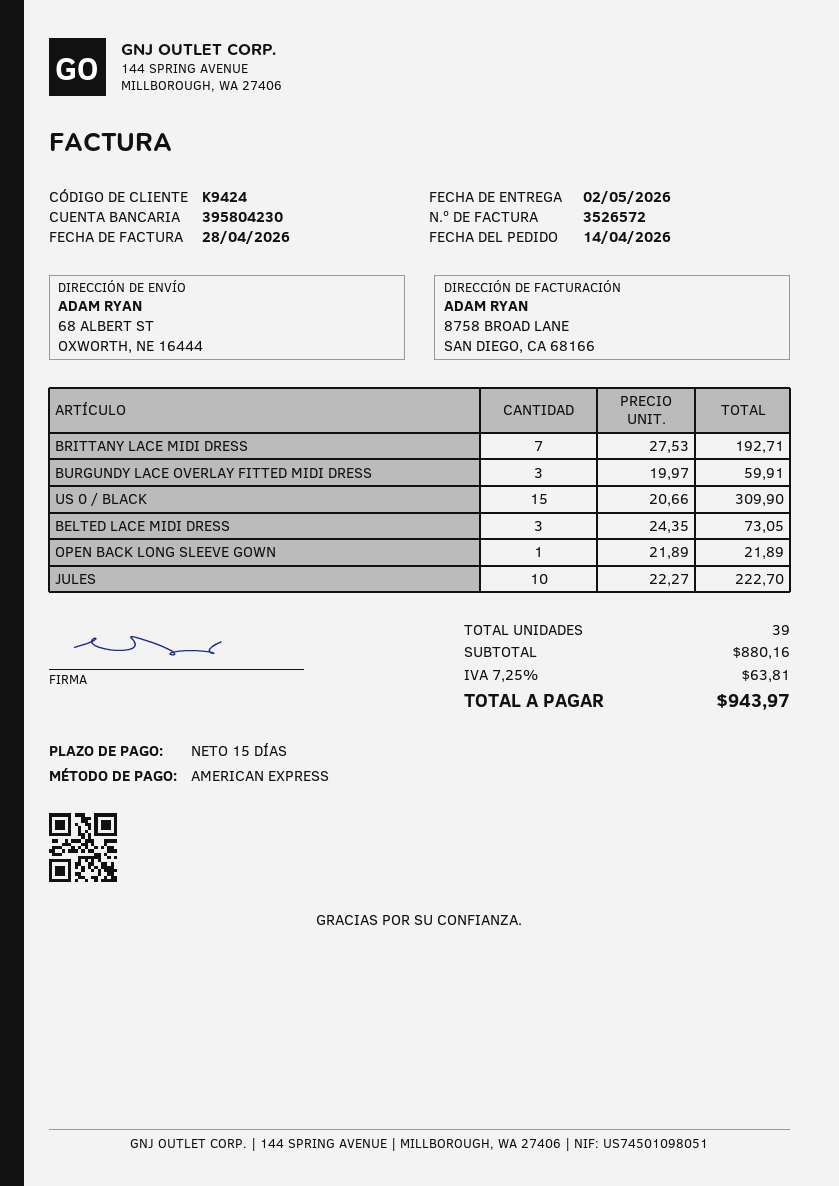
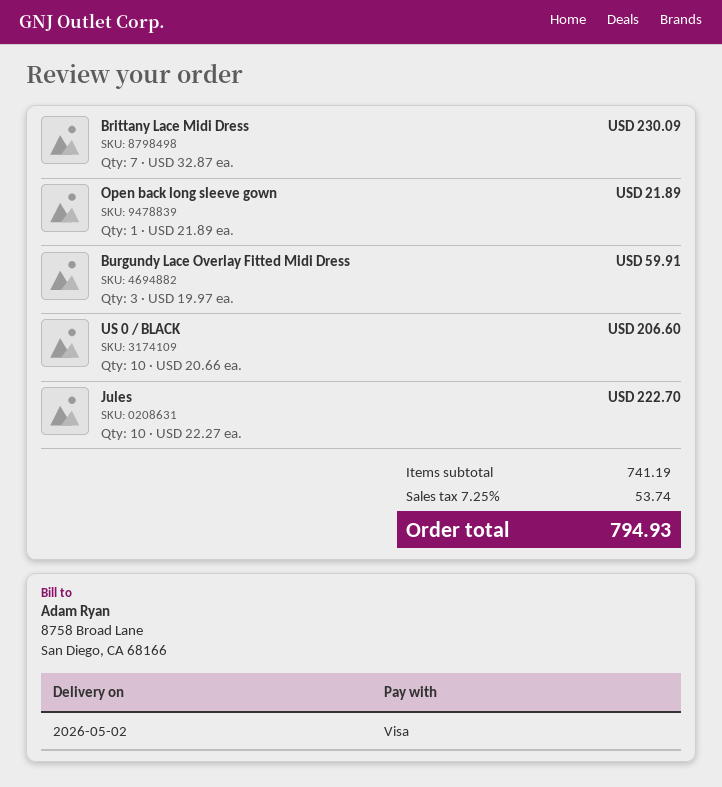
payment method: American Express -> Visa
BRITTANY LACE MIDI DRESS: 7 x 27.53 = 192.71 -> 7 x 32.87 = 230.09
US 0 / BLACK: 15 x 20.66 = 309.90 -> 10 x 20.66 = 206.60
BELTED LACE MIDI DRESS: 3 x 24.35 = 73.05 -> none
subtotal: 880.16 -> 741.19
tax: 7.25% = 63.81 -> 7.25% = 53.74
total: 943.97 -> 794.93

